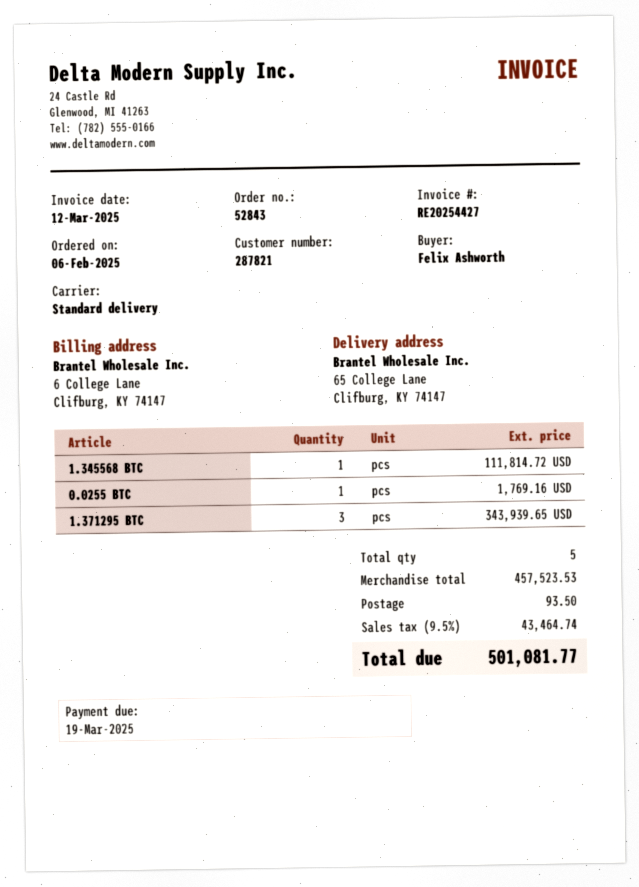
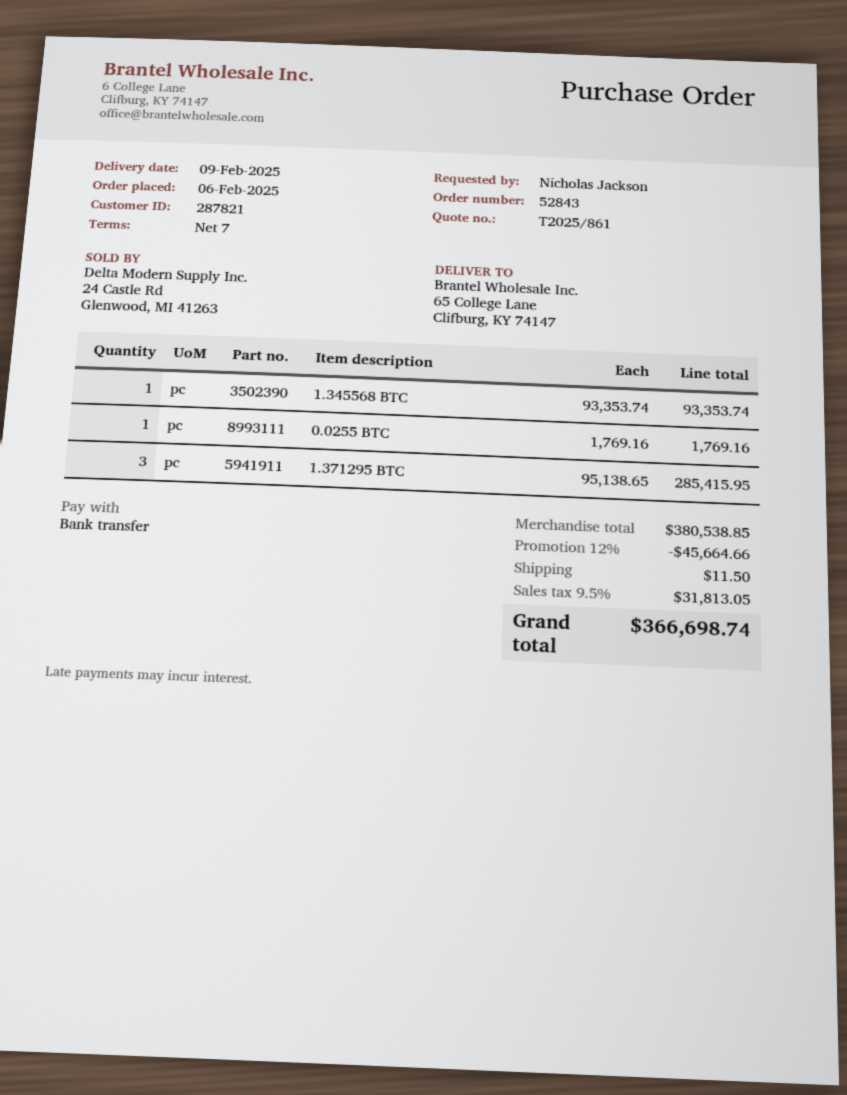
ordered by: Felix Ashworth -> Nicholas Jackson
1.345568 BTC: 1 for 111814.72 -> 1 for 93353.74
1.371295 BTC: 3 for 343939.65 -> 3 for 285415.95
subtotal: 457523.53 -> 380538.85
discount: none -> 12% = 45664.66
shipping: 93.50 -> 11.50
tax: 9.5% = 43464.74 -> 9.5% = 31813.05
total: 501081.77 -> 366698.74

